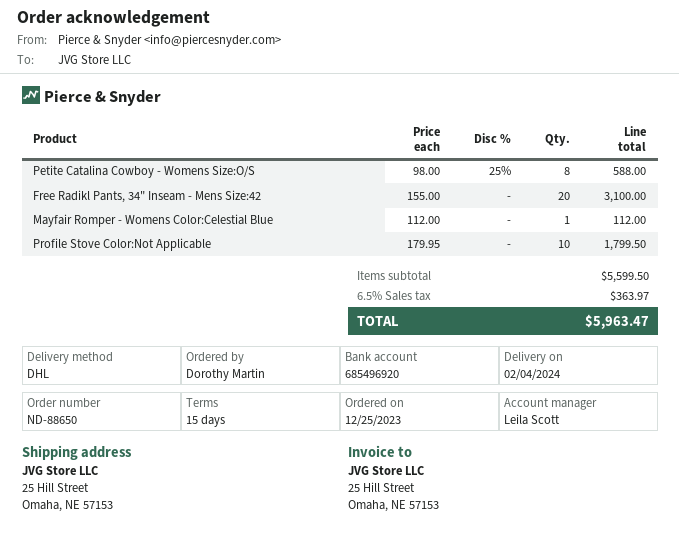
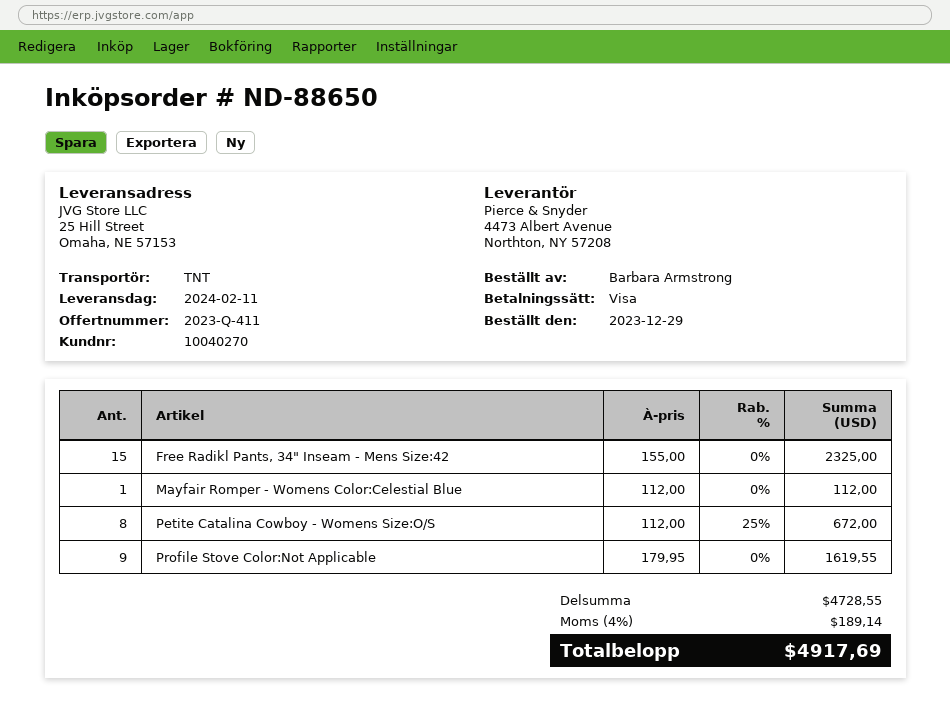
order date: 2023-12-25 -> 2023-12-29
delivery date: 2024-02-04 -> 2024-02-11
ordered by: Dorothy Martin -> Barbara Armstrong
shipping method: DHL -> TNT
Petite Catalina Cowboy - Womens Size:O/S: 8 x 98.00 - 25% = 588.00 -> 8 x 112.00 - 25% = 672.00
Free Radikl Pants, 34" Inseam - Mens Size:42: 20 x 155.00 = 3100.00 -> 15 x 155.00 = 2325.00
Profile Stove Color:Not Applicable: 10 x 179.95 = 1799.50 -> 9 x 179.95 = 1619.55
subtotal: 5599.50 -> 4728.55
tax: 6.5% = 363.97 -> 4% = 189.14
total: 5963.47 -> 4917.69

